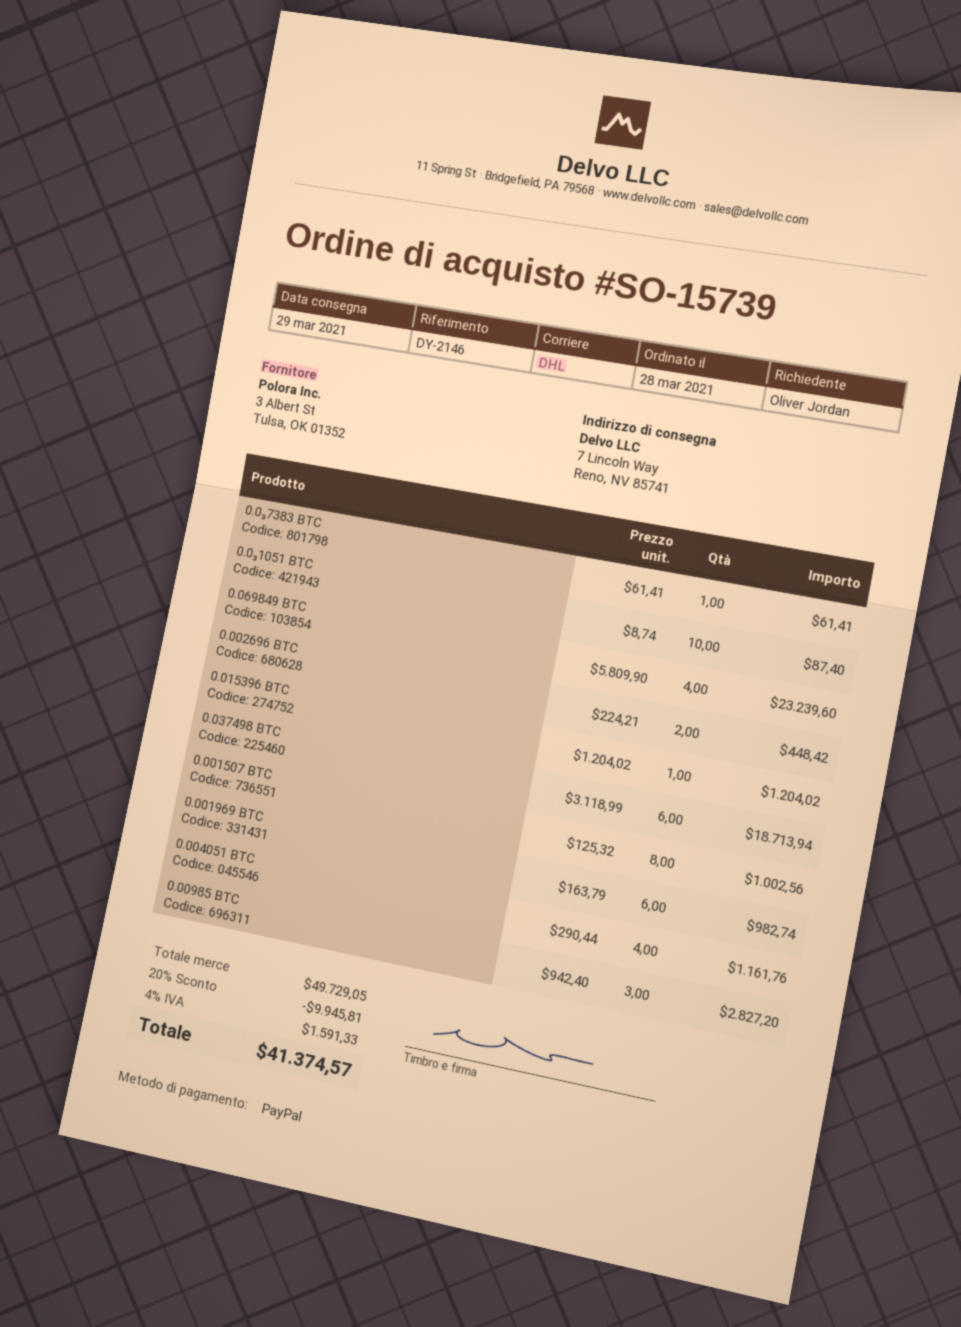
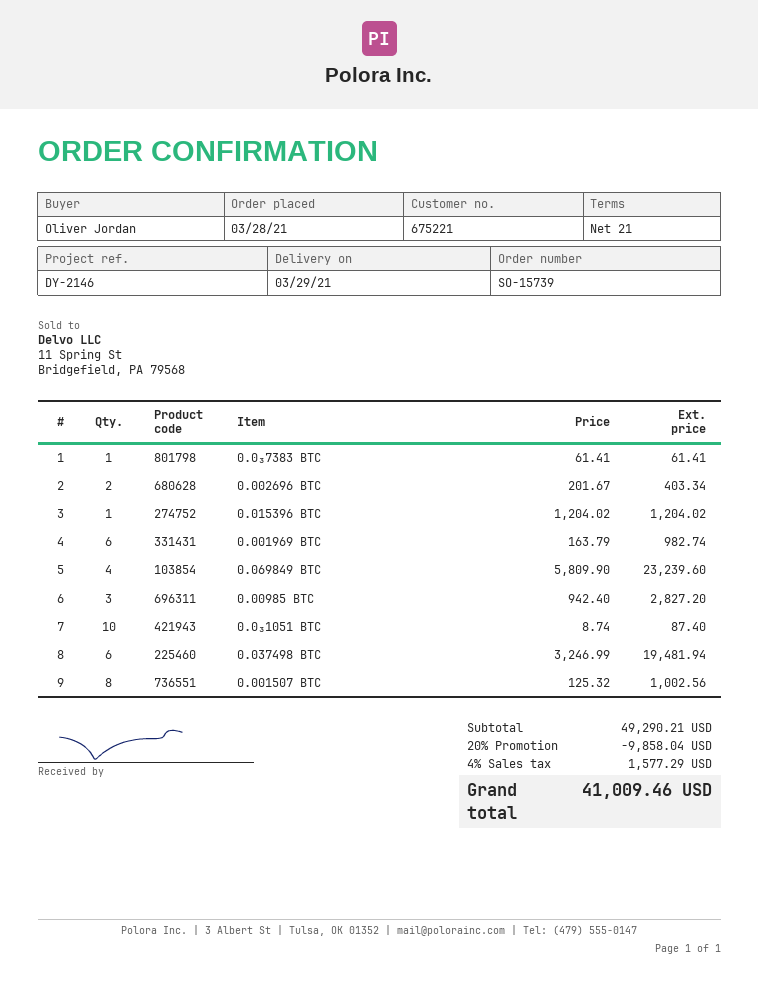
0.002696 BTC: 2 x 224.21 = 448.42 -> 2 x 201.67 = 403.34
0.037498 BTC: 6 x 3118.99 = 18713.94 -> 6 x 3246.99 = 19481.94
0.004051 BTC: 4 x 290.44 = 1161.76 -> none
subtotal: 49729.05 -> 49290.21
discount: 20% = 9945.81 -> 20% = 9858.04
tax: 4% = 1591.33 -> 4% = 1577.29
total: 41374.57 -> 41009.46

